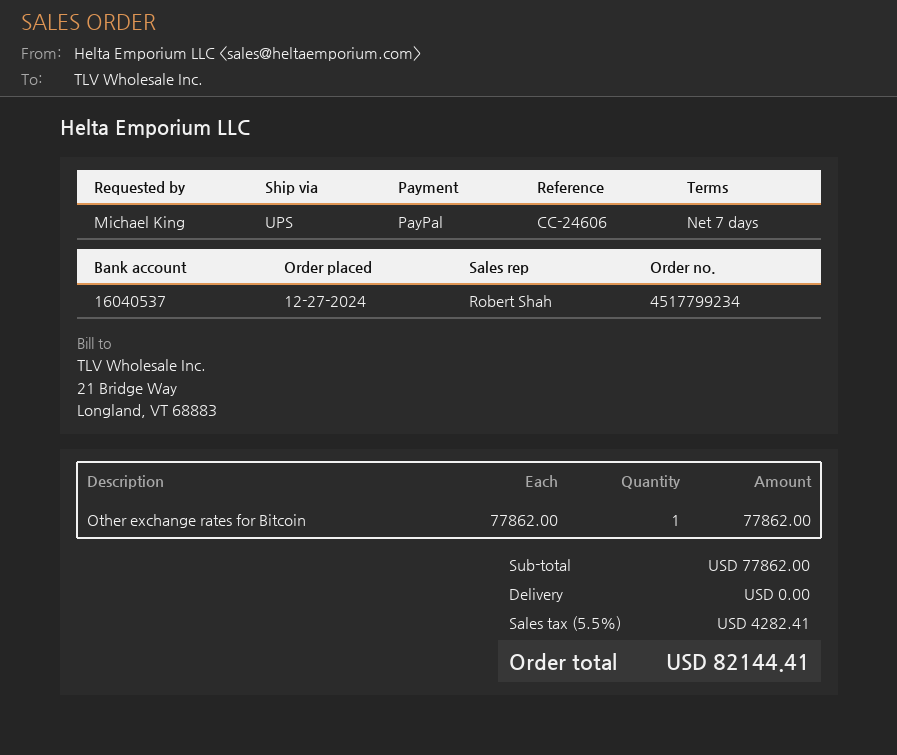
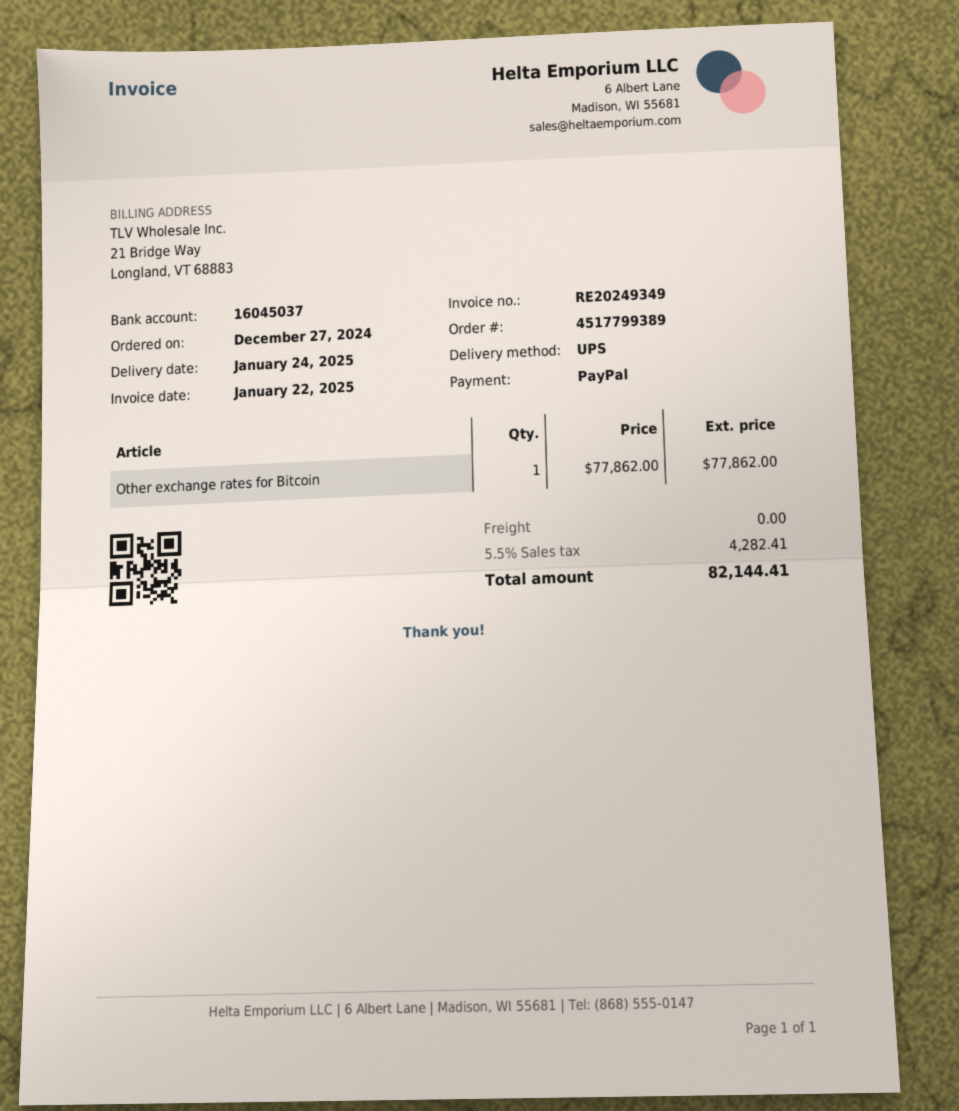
order number: 4517799234 -> 4517799389
bank account: 16040537 -> 16045037

